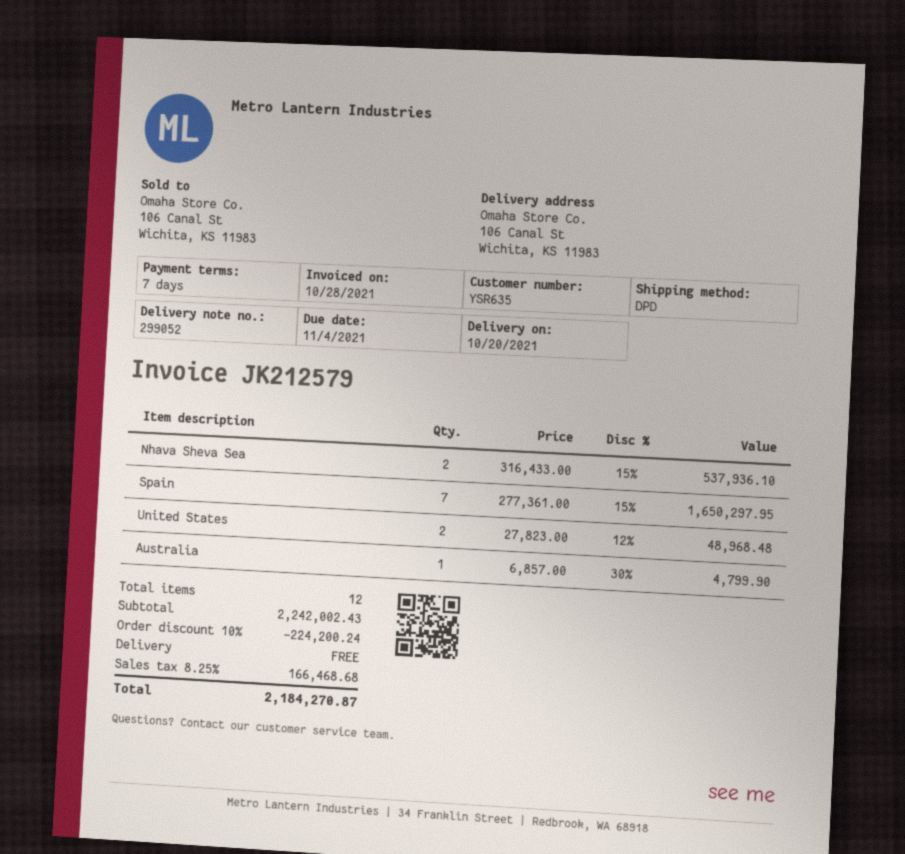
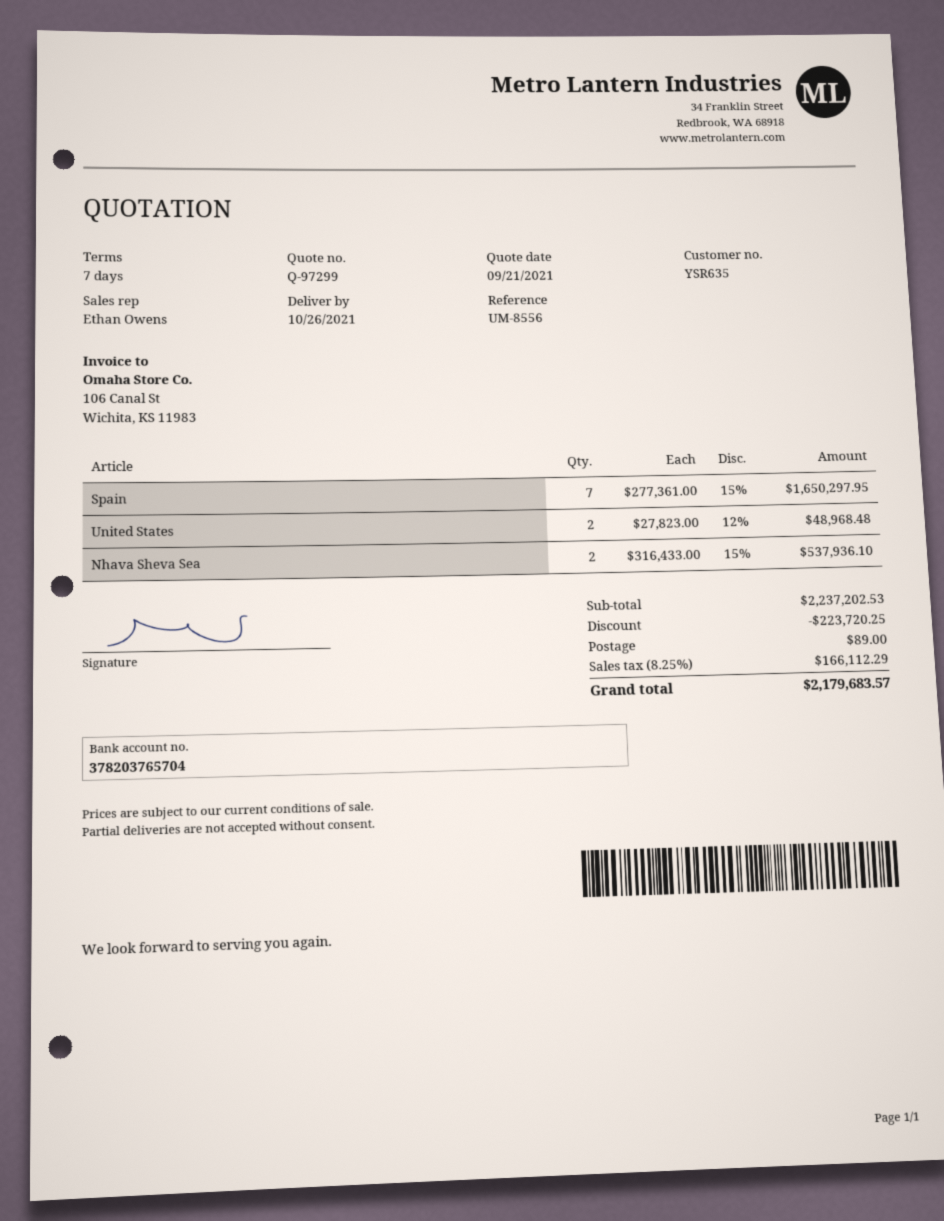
delivery date: 2021-10-20 -> 2021-10-26
Australia: 1 x 6857.00 - 30% = 4799.90 -> none
subtotal: 2242002.43 -> 2237202.53
discount: 224200.24 -> 223720.25
shipping: 0.00 -> 89.00
tax: 8.25% = 166468.68 -> 8.25% = 166112.29
total: 2184270.87 -> 2179683.57

